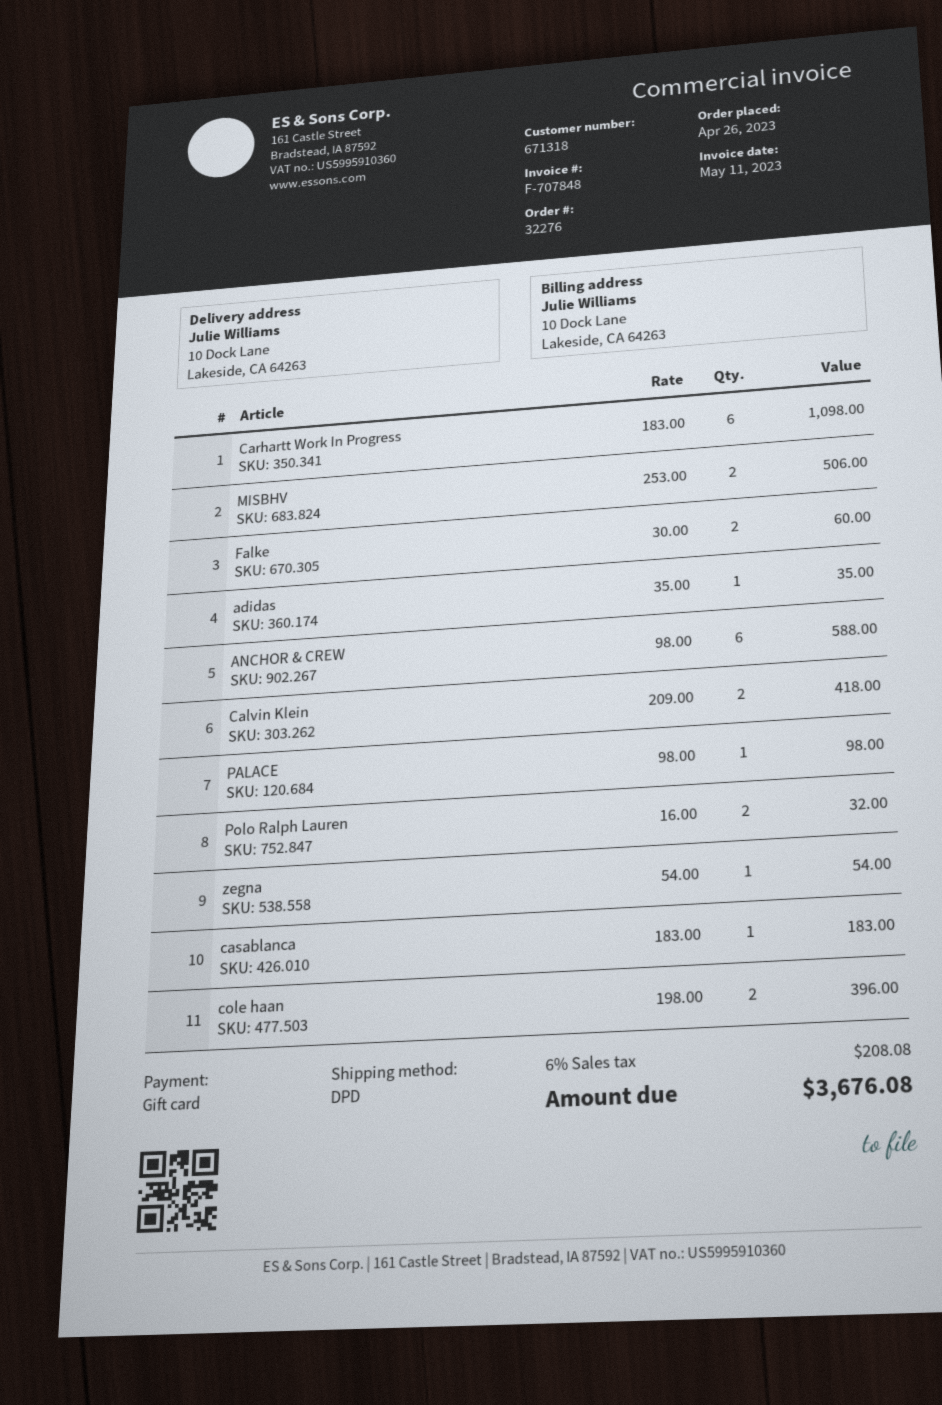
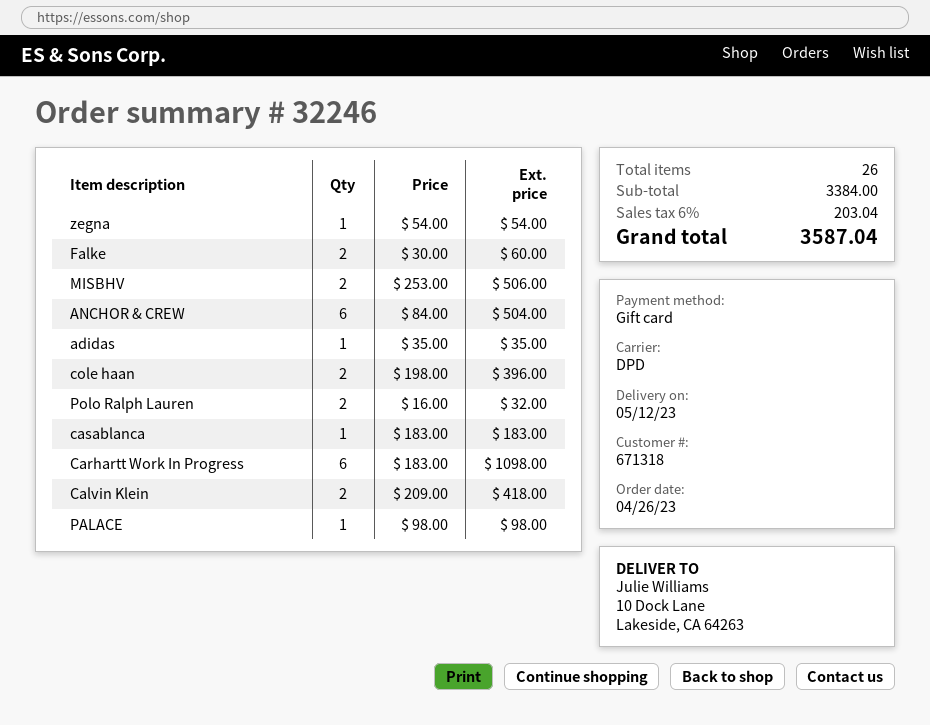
order number: 32276 -> 32246
ANCHOR & CREW: 6 x 98.00 = 588.00 -> 6 x 84.00 = 504.00
tax: 6% = 208.08 -> 6% = 203.04
total: 3676.08 -> 3587.04

